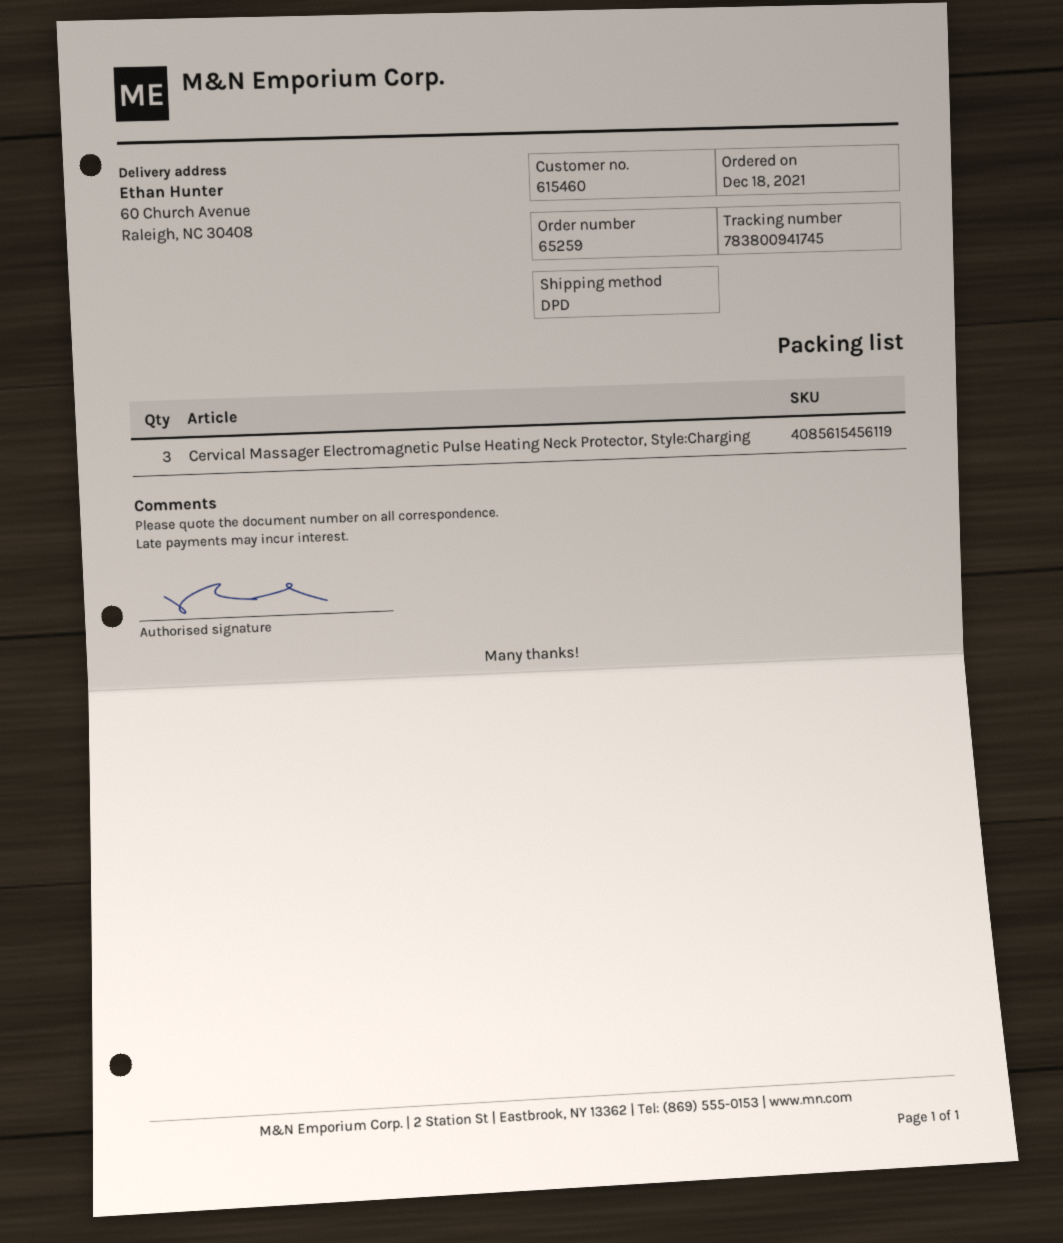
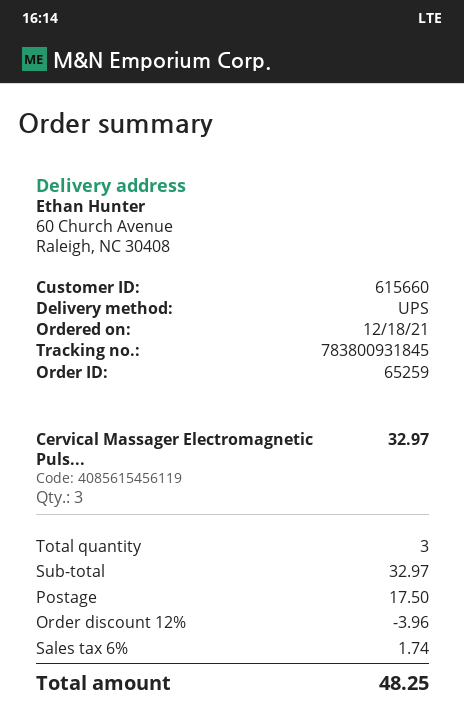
customer number: 615460 -> 615660
shipping method: DPD -> UPS
tracking number: 783800941745 -> 783800931845

